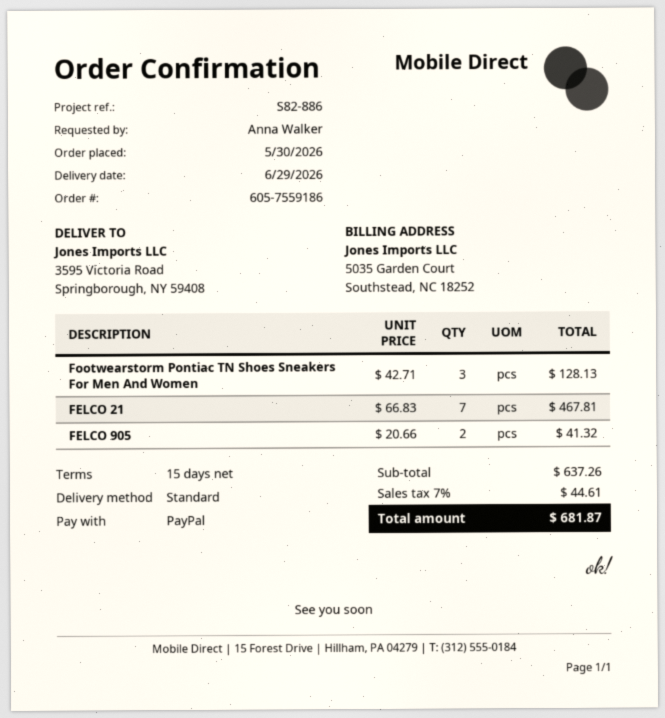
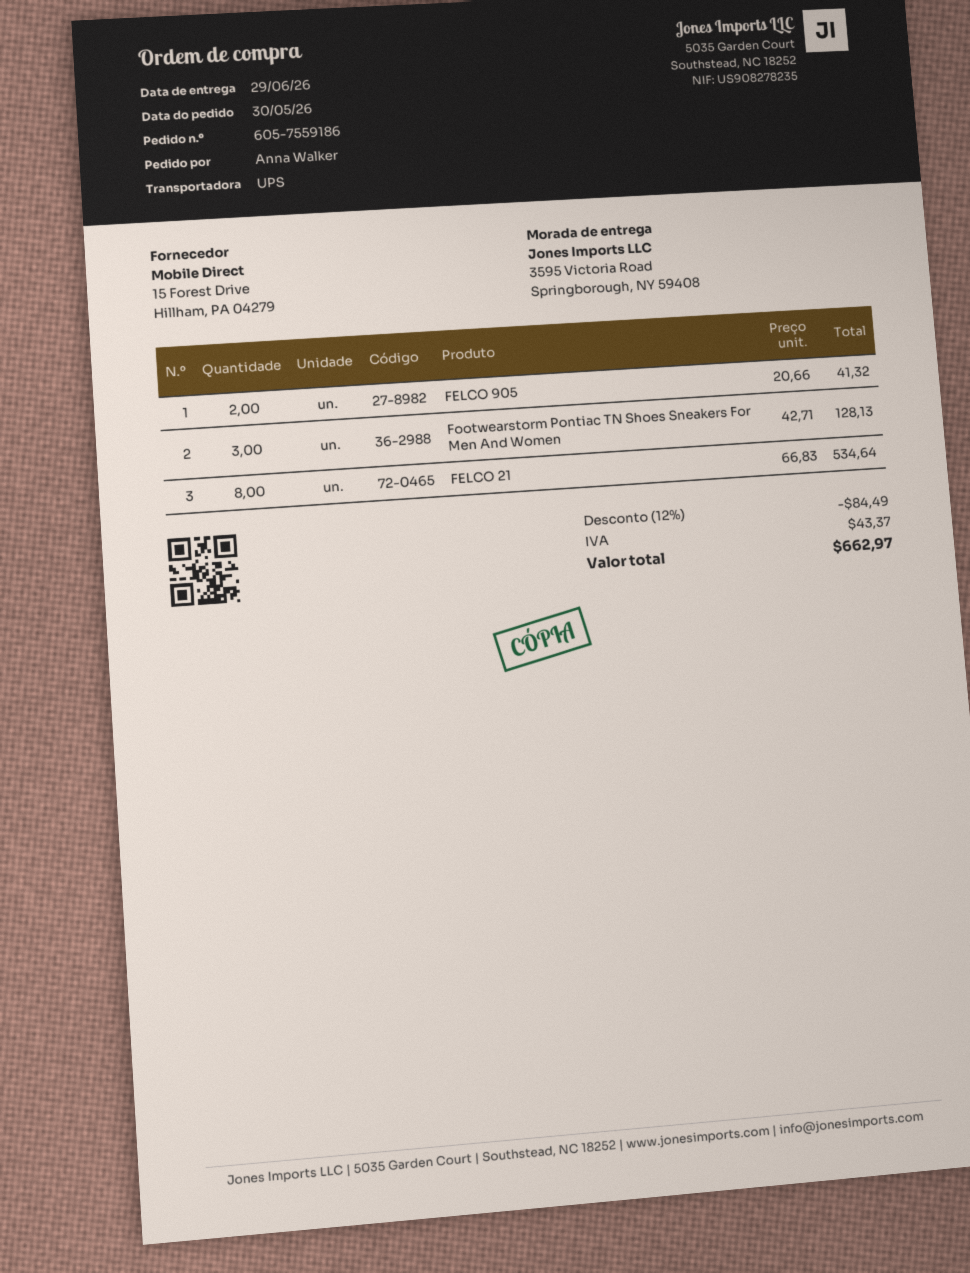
shipping method: standard -> UPS
FELCO 21: 7 x 66.83 = 467.81 -> 8 x 66.83 = 534.64
discount: none -> 12% = 84.49
tax: 44.61 -> 43.37
total: 681.87 -> 662.97

